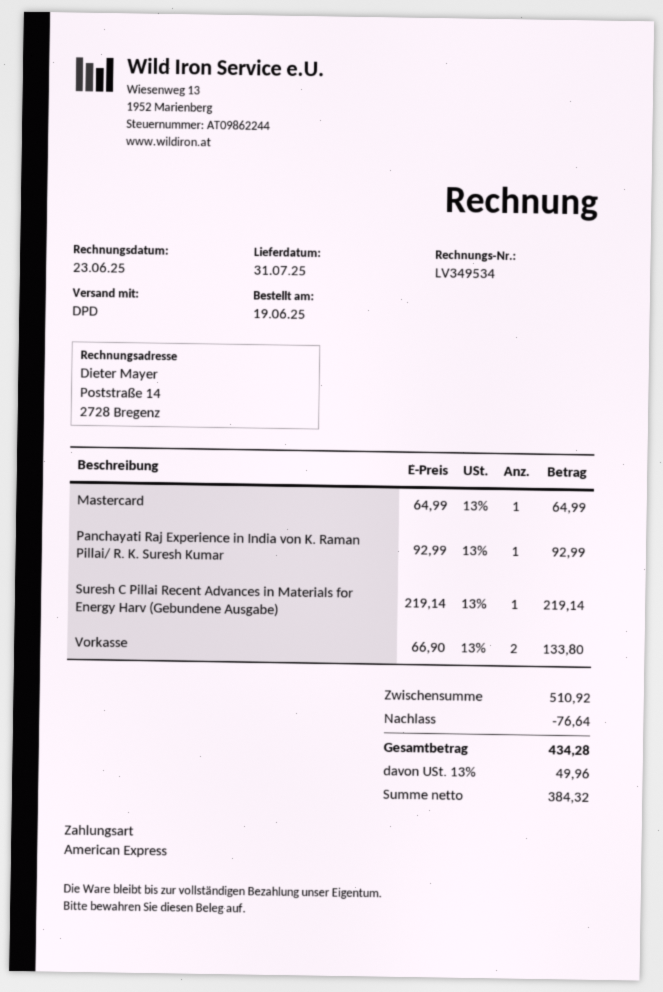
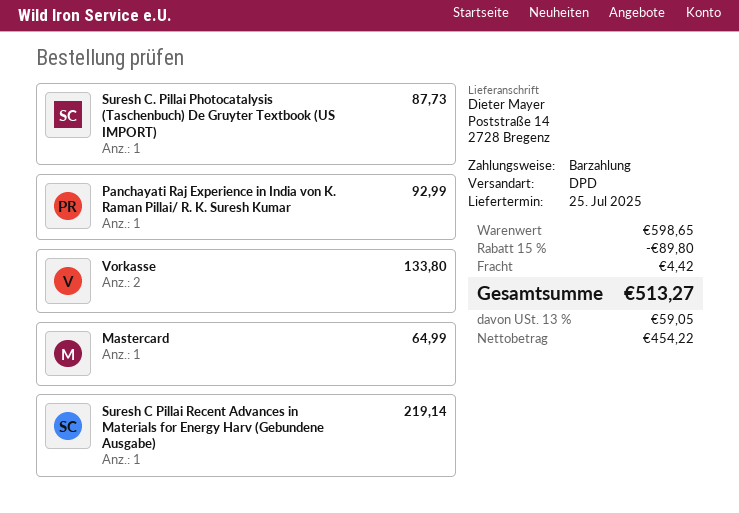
delivery date: 2025-07-31 -> 2025-07-25
payment method: American Express -> cash
Suresh C. Pillai Photocatalysis (Taschenbuch) De Gruyter Textbook (US IMPORT): none -> 1 for 87.73
subtotal: 510.92 -> 598.65
discount: 76.64 -> 89.80
shipping: none -> 4.42
net: 384.32 -> 454.22
tax: 13% = 49.96 -> 13% = 59.05
total: 434.28 -> 513.27

